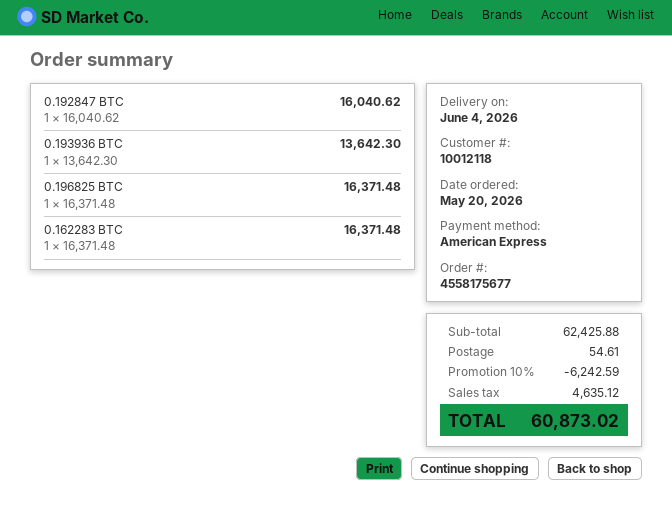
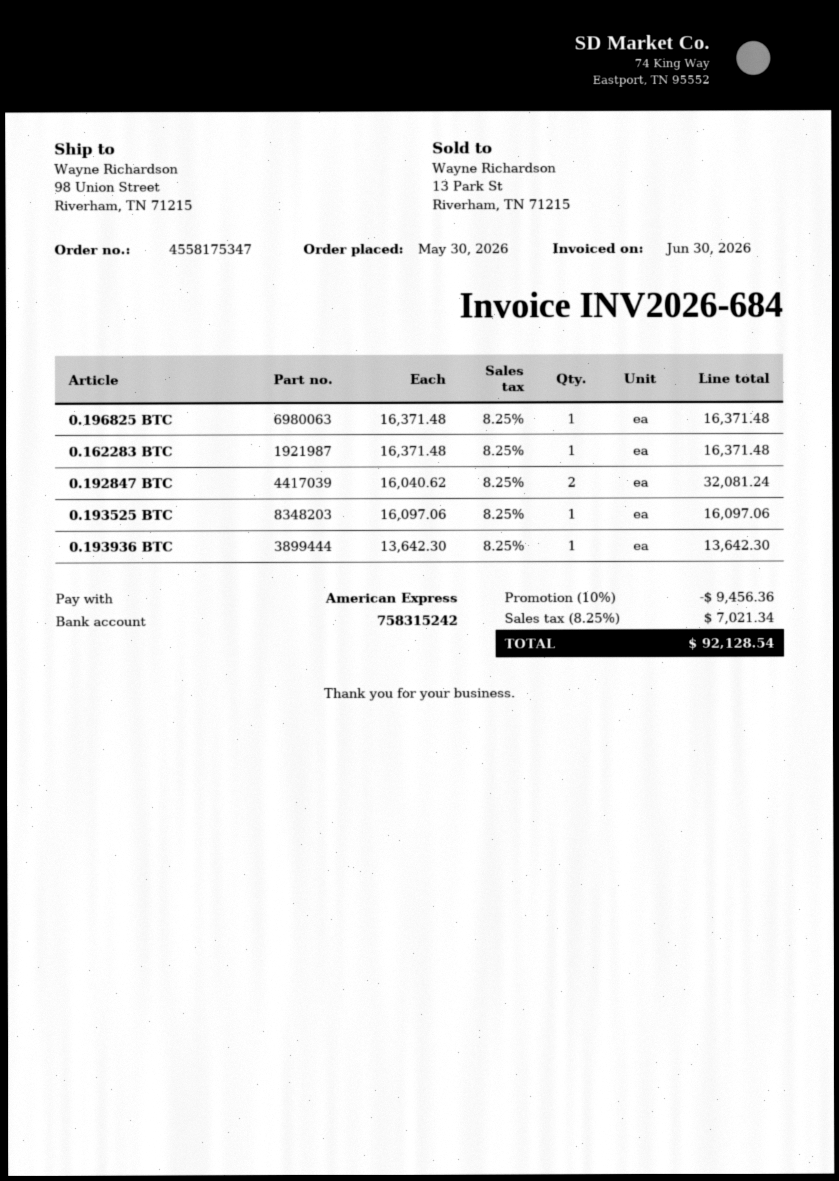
order number: 4558175677 -> 4558175347
order date: 2026-05-20 -> 2026-05-30
0.192847 BTC: 1 x 16040.62 = 16040.62 -> 2 x 16040.62 = 32081.24
0.193525 BTC: none -> 1 x 16097.06 = 16097.06
discount: 10% = 6242.59 -> 10% = 9456.36
shipping: 54.61 -> none
tax: 4635.12 -> 7021.34
total: 60873.02 -> 92128.54

